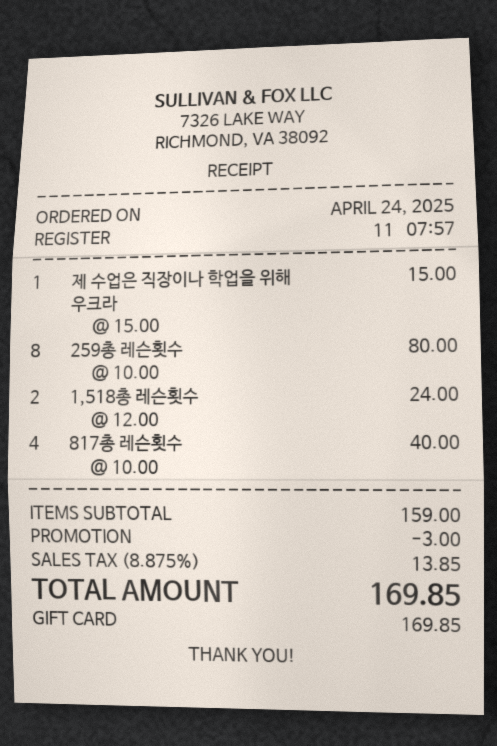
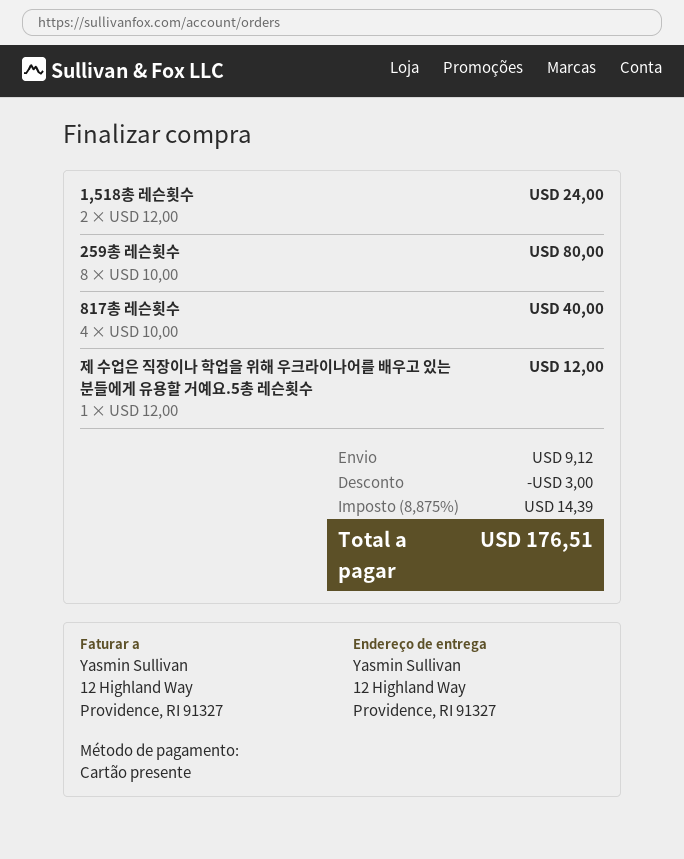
제 수업은 직장이나 학업을 위해 우크라: 1 x 15.00 = 15.00 -> 1 x 12.00 = 12.00
shipping: none -> 9.12
tax: 8.875% = 13.85 -> 8.875% = 14.39
total: 169.85 -> 176.51

